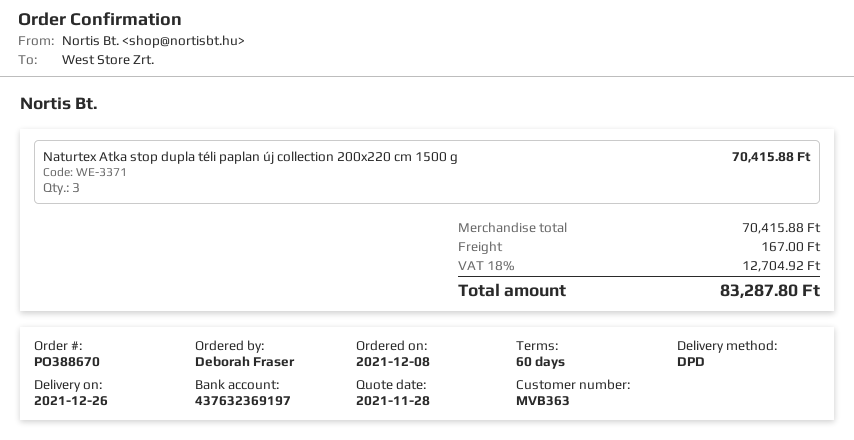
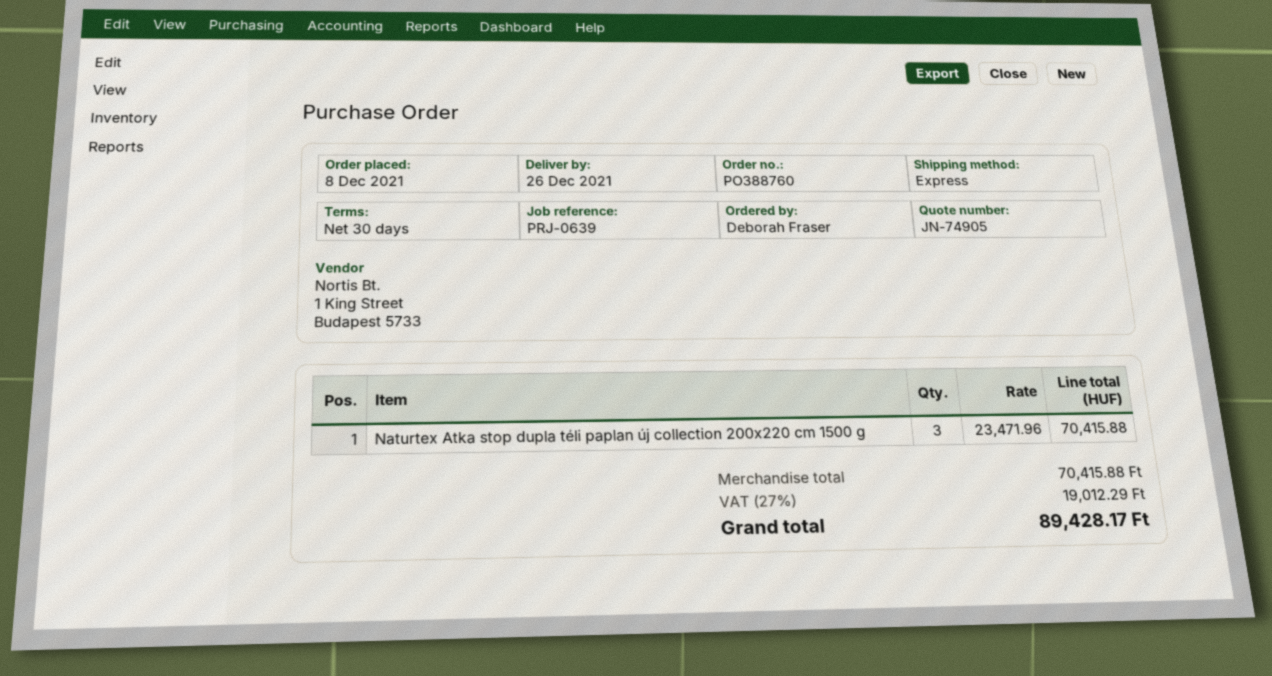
order number: PO388670 -> PO388760
payment terms: 60 days -> 30 days
shipping method: DPD -> express
shipping: 167.00 -> none
tax: 18% = 12704.92 -> 27% = 19012.29
total: 83287.80 -> 89428.17

